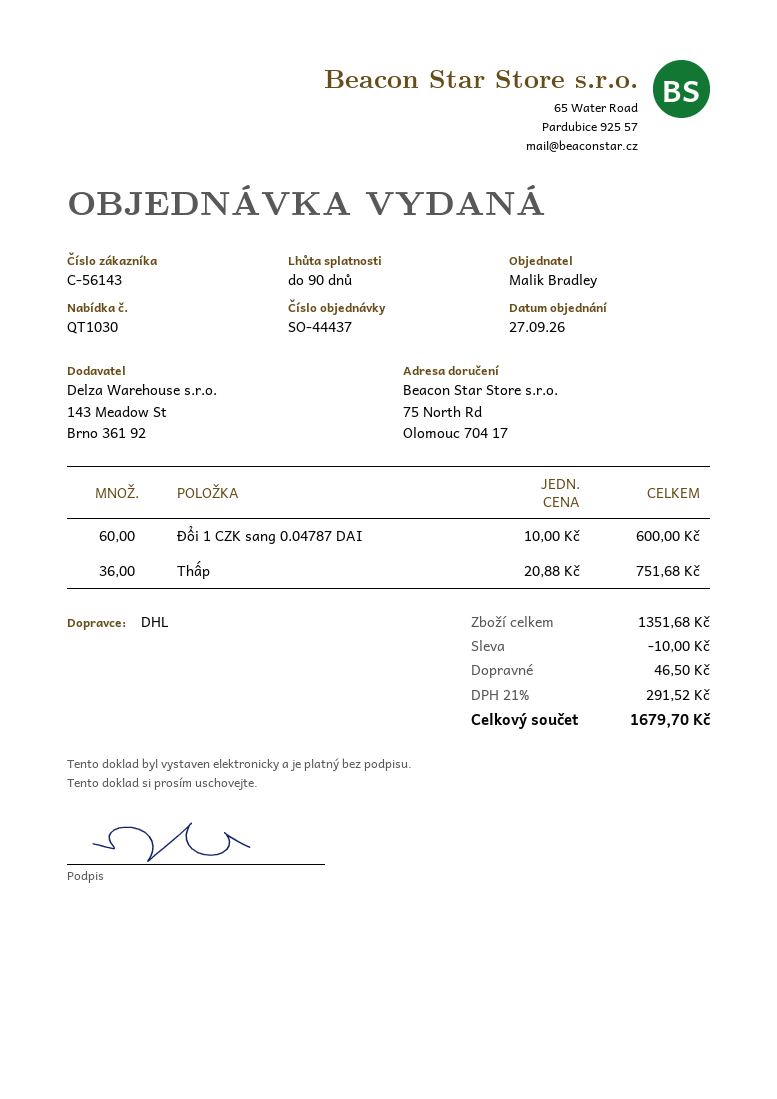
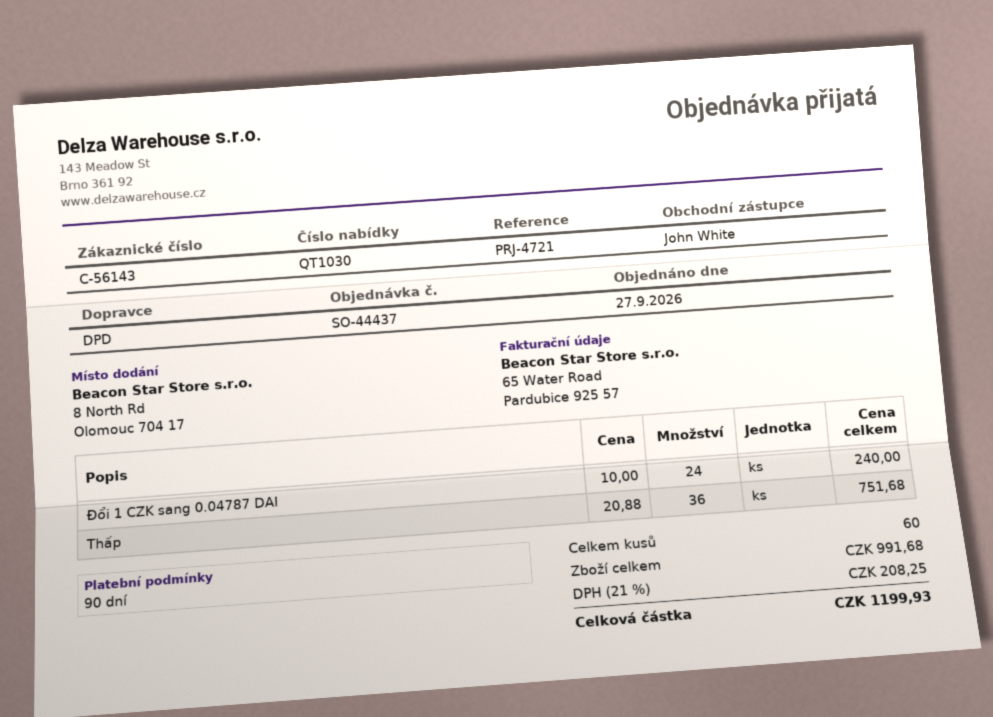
shipping method: DHL -> DPD
ship to: 75 North Rd, Olomouc 704 17 -> 8 North Rd, Olomouc 704 17
Đổi 1 CZK sang 0.04787 DAI: 60 x 10.00 = 600.00 -> 24 x 10.00 = 240.00
subtotal: 1351.68 -> 991.68
discount: 10.00 -> none
shipping: 46.50 -> none
tax: 21% = 291.52 -> 21% = 208.25
total: 1679.70 -> 1199.93

